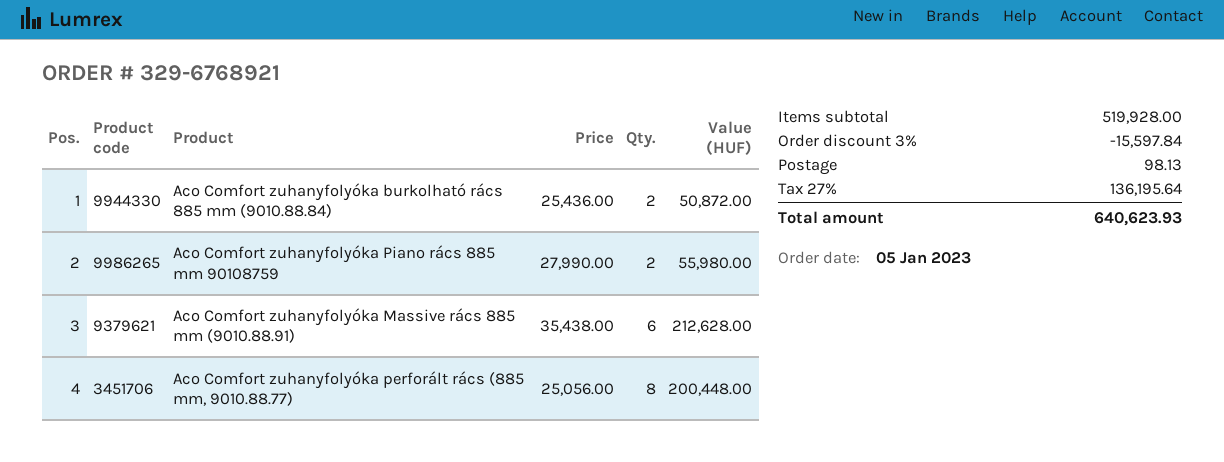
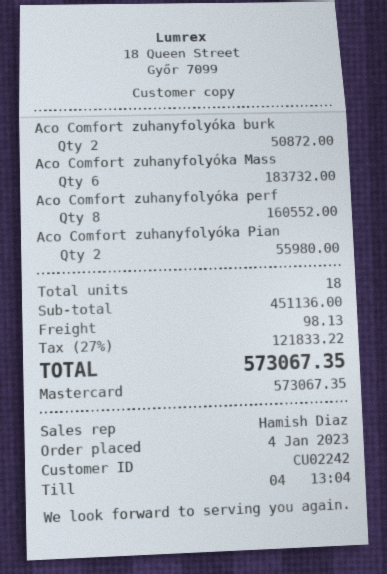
order date: 2023-01-05 -> 2023-01-04
Aco Comfort zuhanyfolyóka Massive rács 885 mm (9010.88.91): 6 for 212628.00 -> 6 for 183732.00
Aco Comfort zuhanyfolyóka perforált rács (885 mm, 9010.88.77): 8 for 200448.00 -> 8 for 160552.00
subtotal: 519928.00 -> 451136.00
discount: 3% = 15597.84 -> none
tax: 27% = 136195.64 -> 27% = 121833.22
total: 640623.93 -> 573067.35

